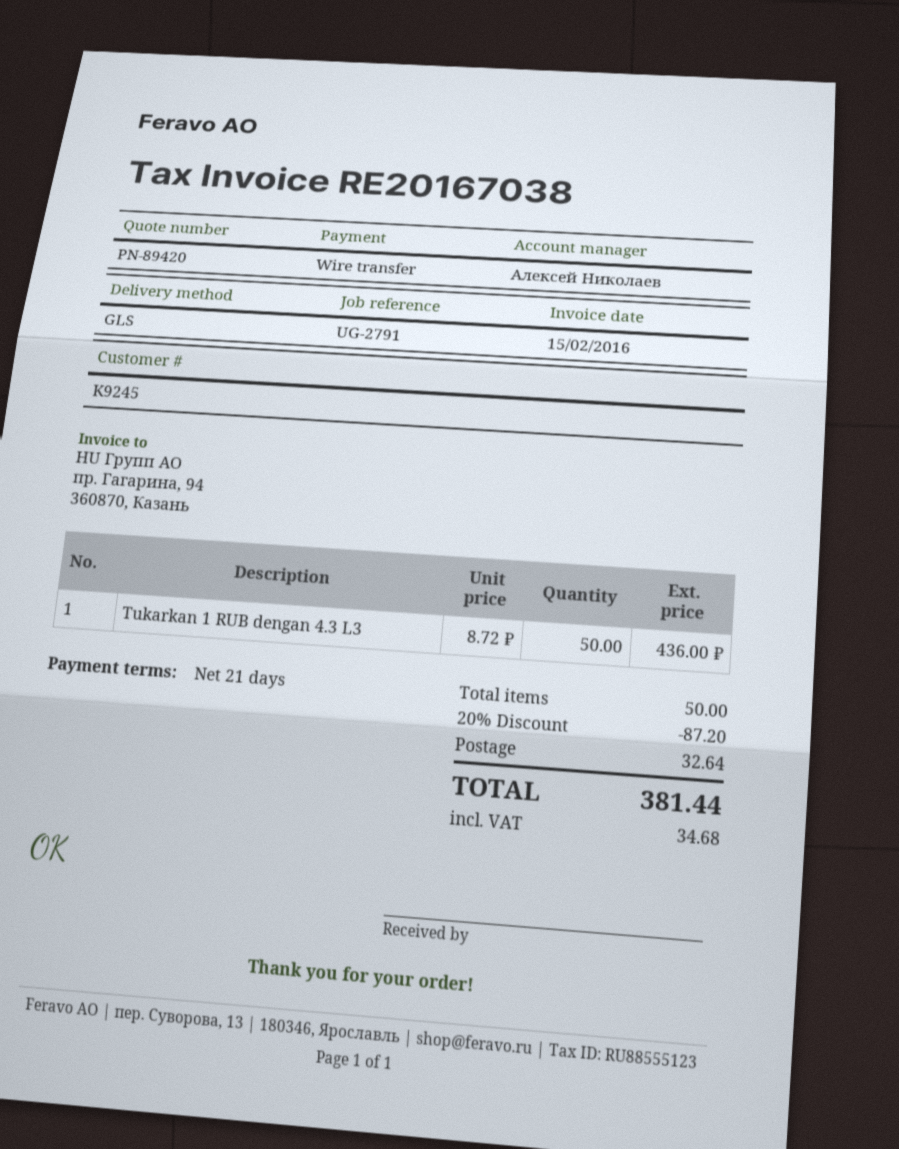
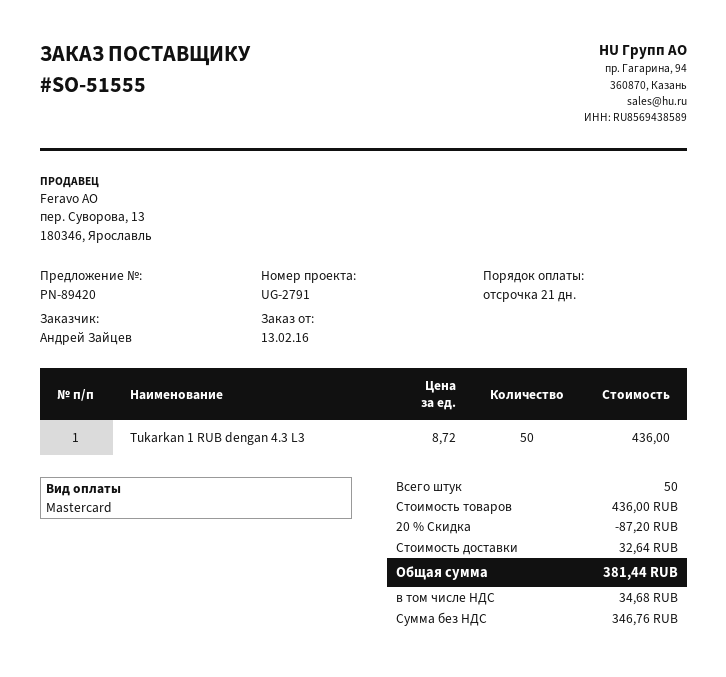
payment method: bank transfer -> Mastercard

